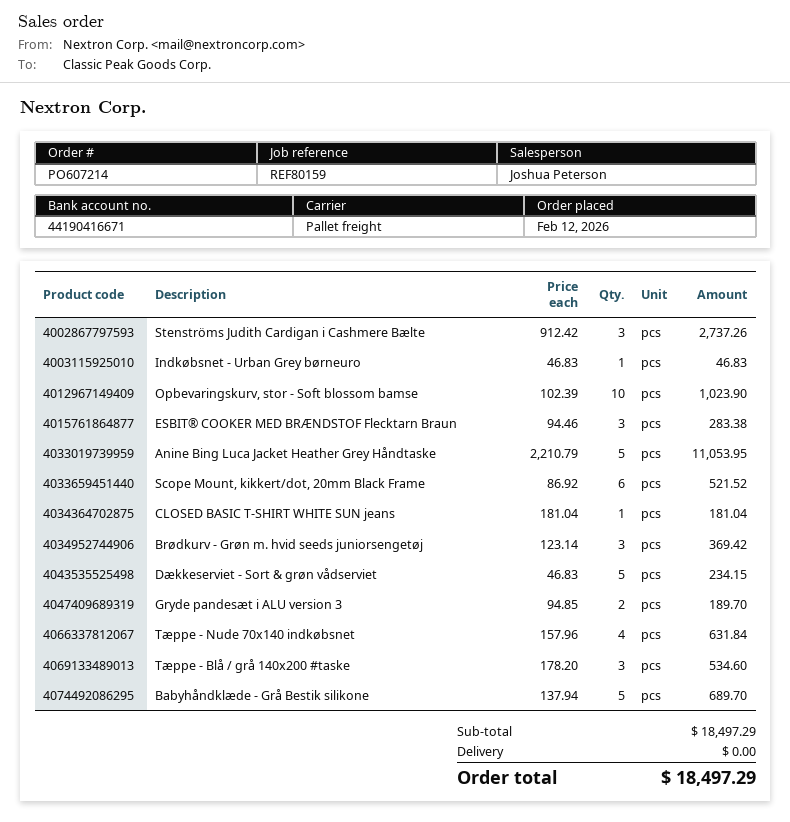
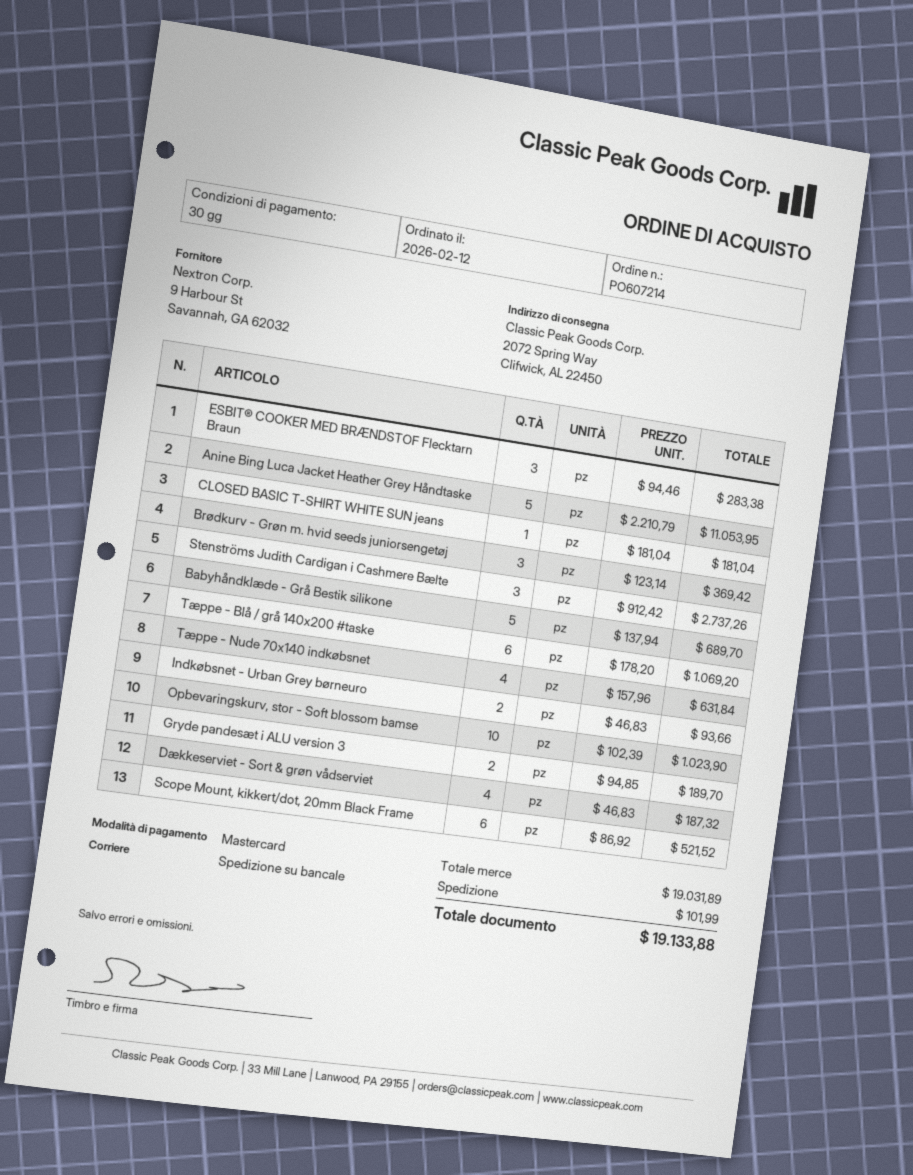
Indkøbsnet - Urban Grey børneuro: 1 x 46.83 = 46.83 -> 2 x 46.83 = 93.66
Dækkeserviet - Sort & grøn vådserviet: 5 x 46.83 = 234.15 -> 4 x 46.83 = 187.32
Tæppe - Blå / grå 140x200 #taske: 3 x 178.20 = 534.60 -> 6 x 178.20 = 1069.20
subtotal: 18497.29 -> 19031.89
shipping: 0.00 -> 101.99
total: 18497.29 -> 19133.88

